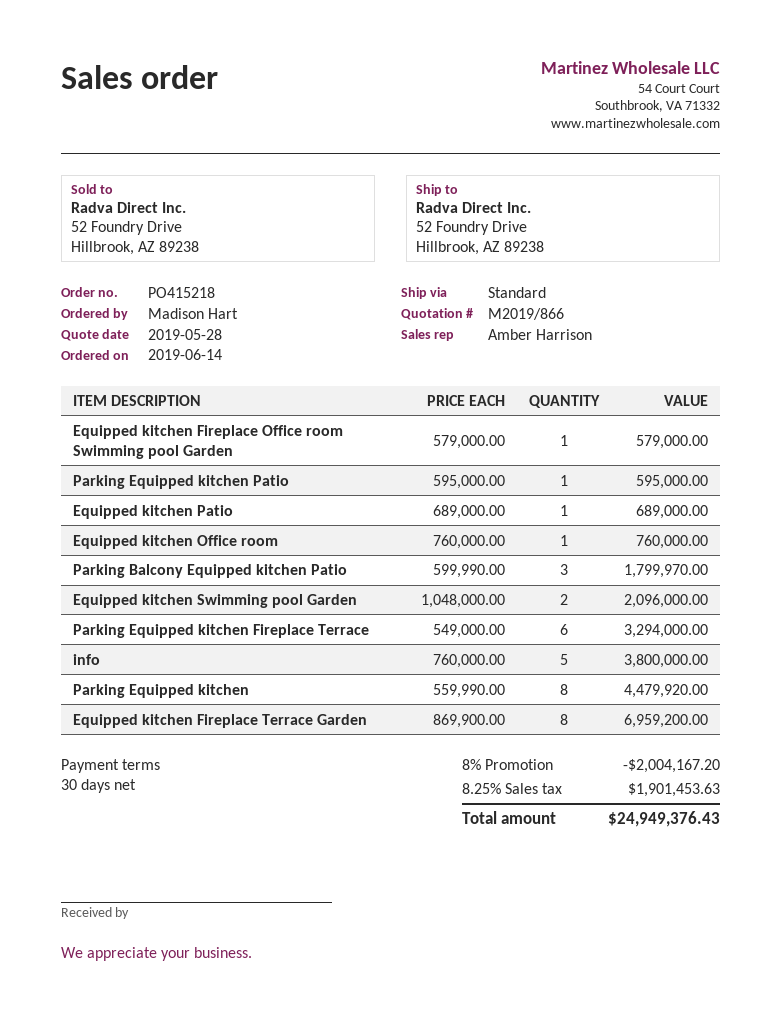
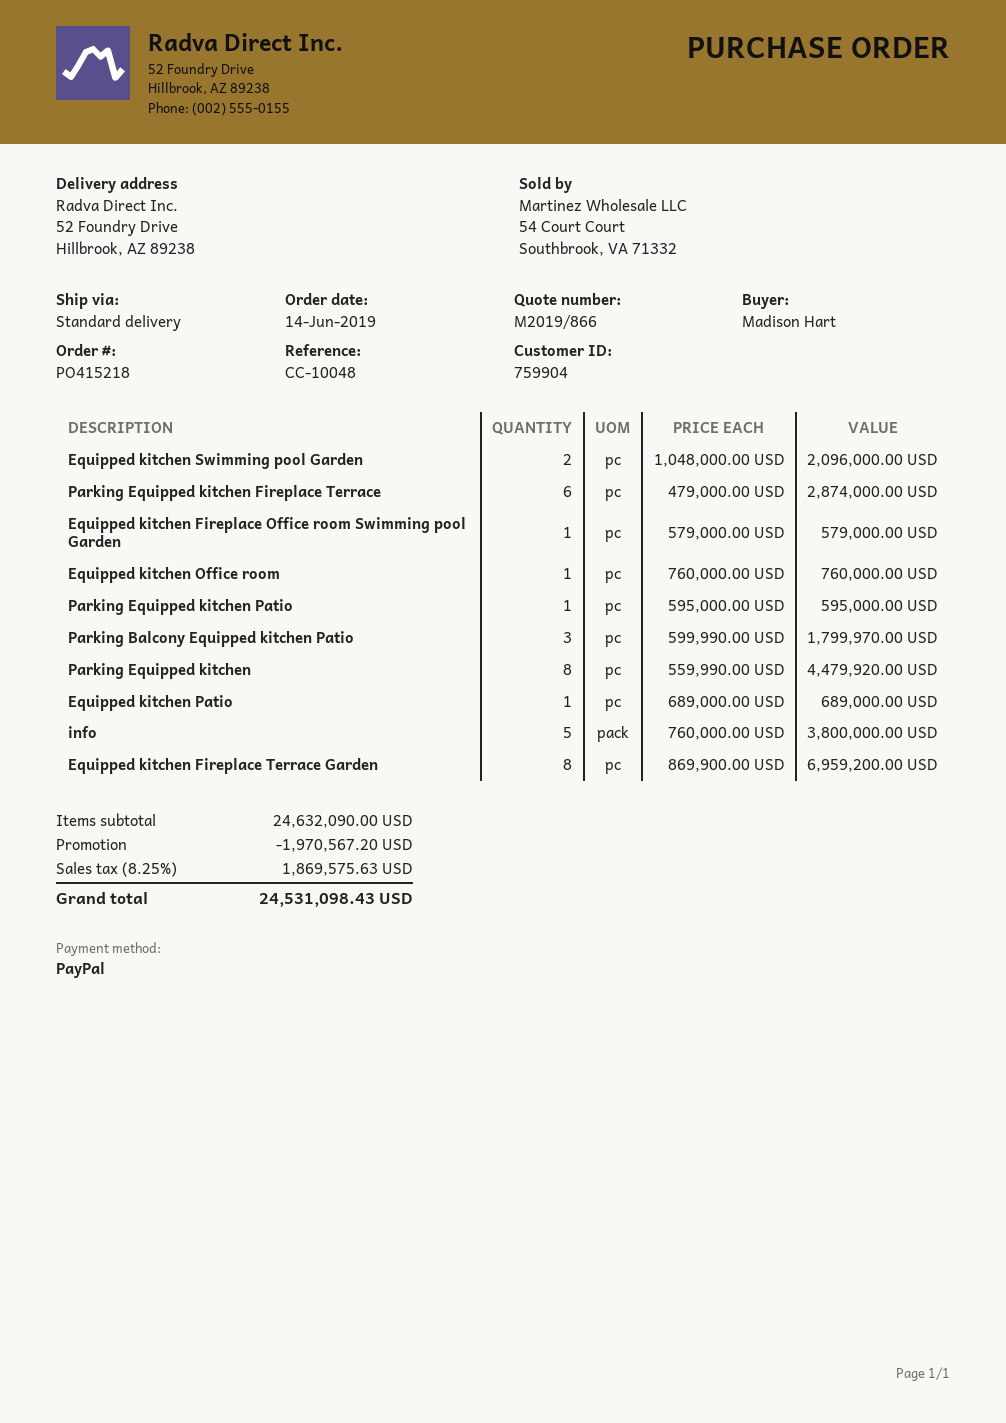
Parking Equipped kitchen Fireplace Terrace: 6 x 549000.00 = 3294000.00 -> 6 x 479000.00 = 2874000.00
discount: 2004167.20 -> 1970567.20
tax: 8.25% = 1901453.63 -> 8.25% = 1869575.63
total: 24949376.43 -> 24531098.43

